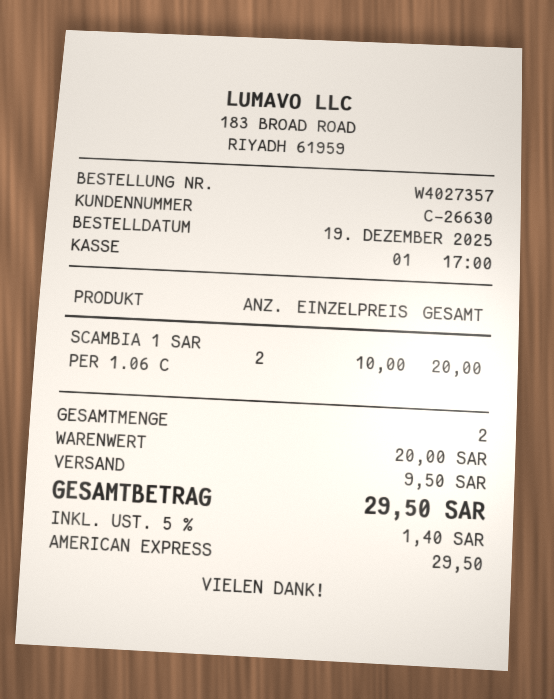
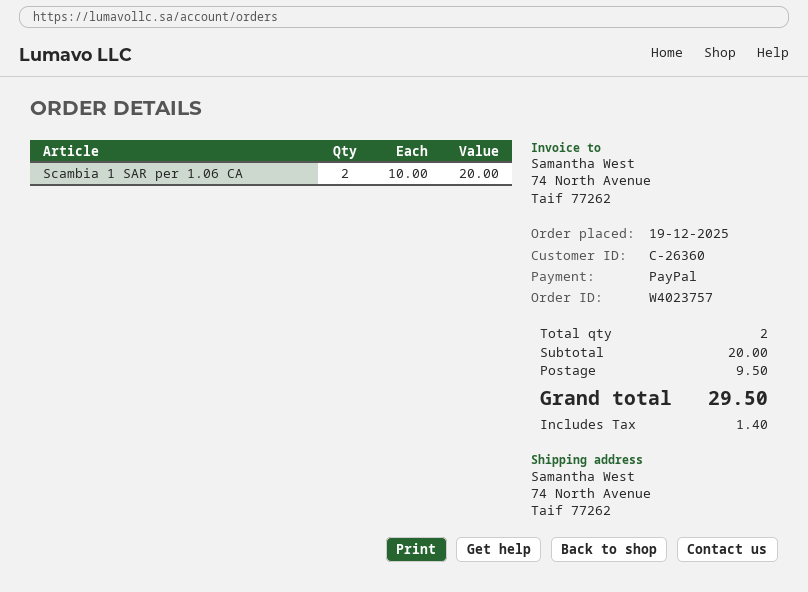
order number: W4027357 -> W4023757
customer number: C-26630 -> C-26360
payment method: American Express -> PayPal

